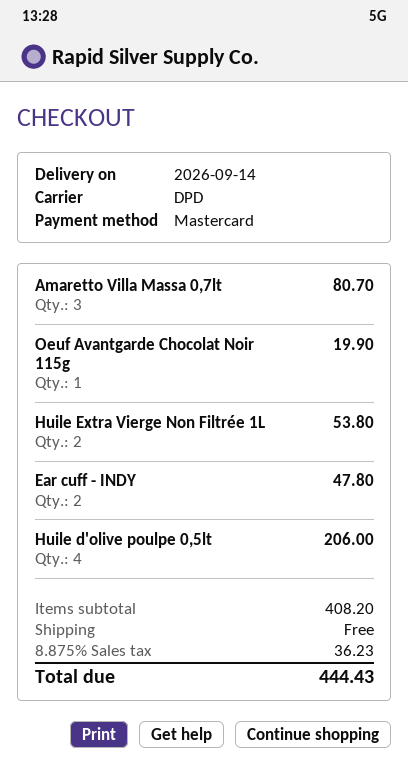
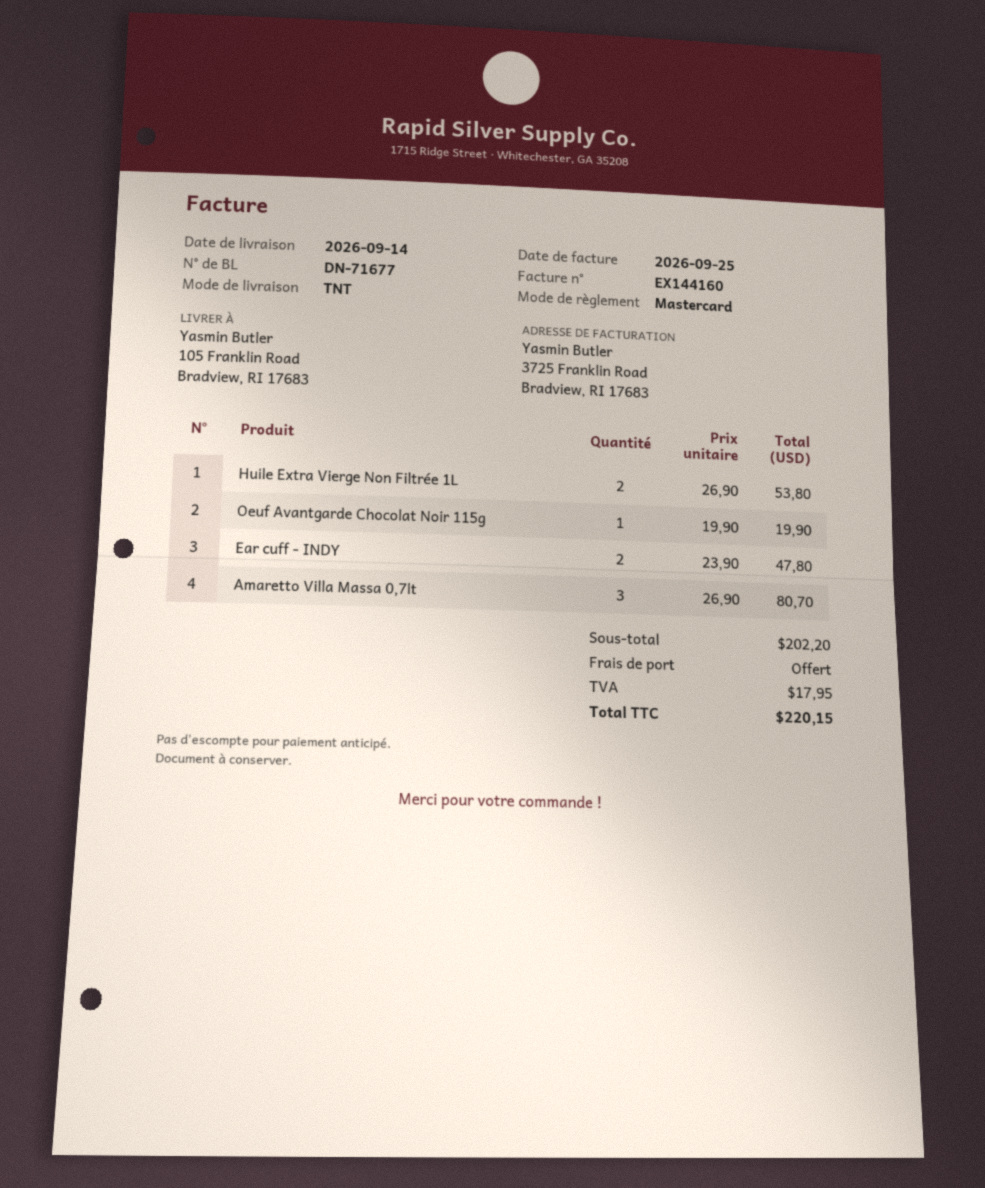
shipping method: DPD -> TNT
Huile d'olive poulpe 0,5lt: 4 for 206.00 -> none
subtotal: 408.20 -> 202.20
tax: 36.23 -> 17.95
total: 444.43 -> 220.15

